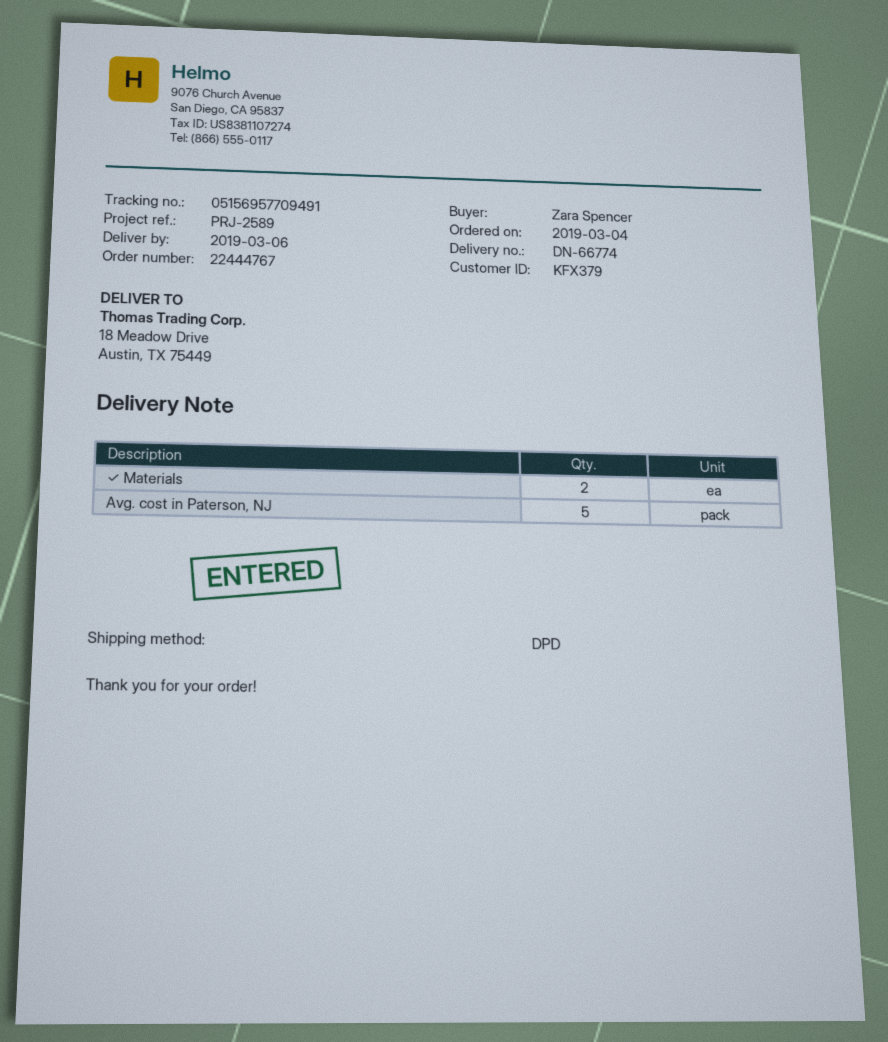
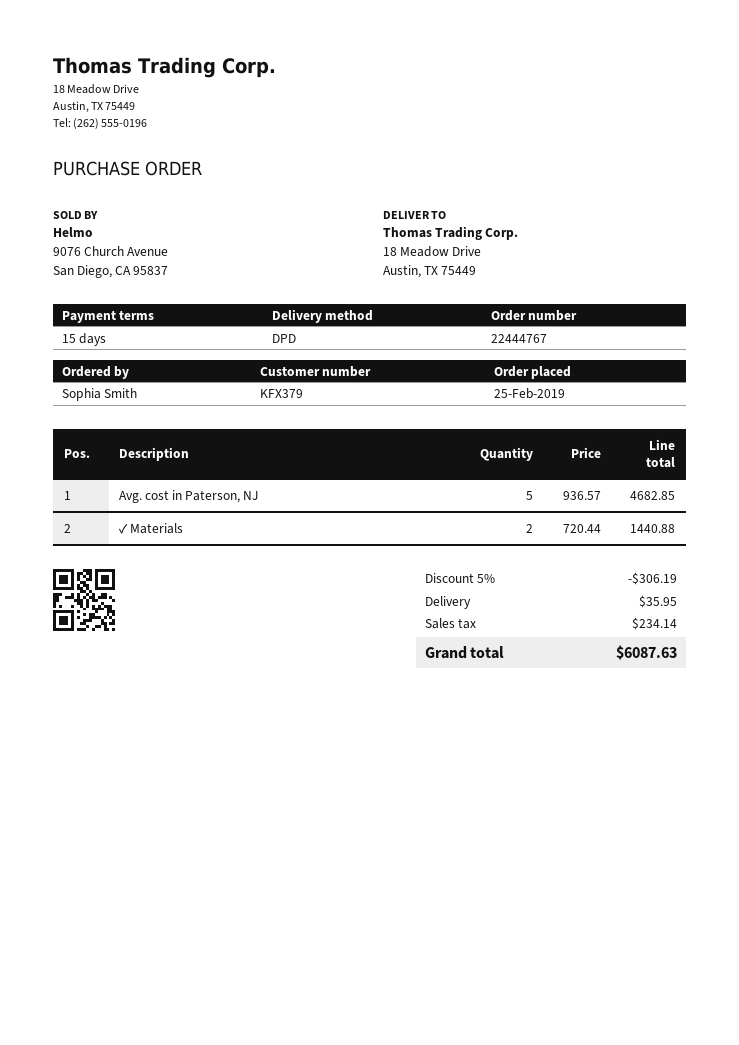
order date: 2019-03-04 -> 2019-02-25
ordered by: Zara Spencer -> Sophia Smith

